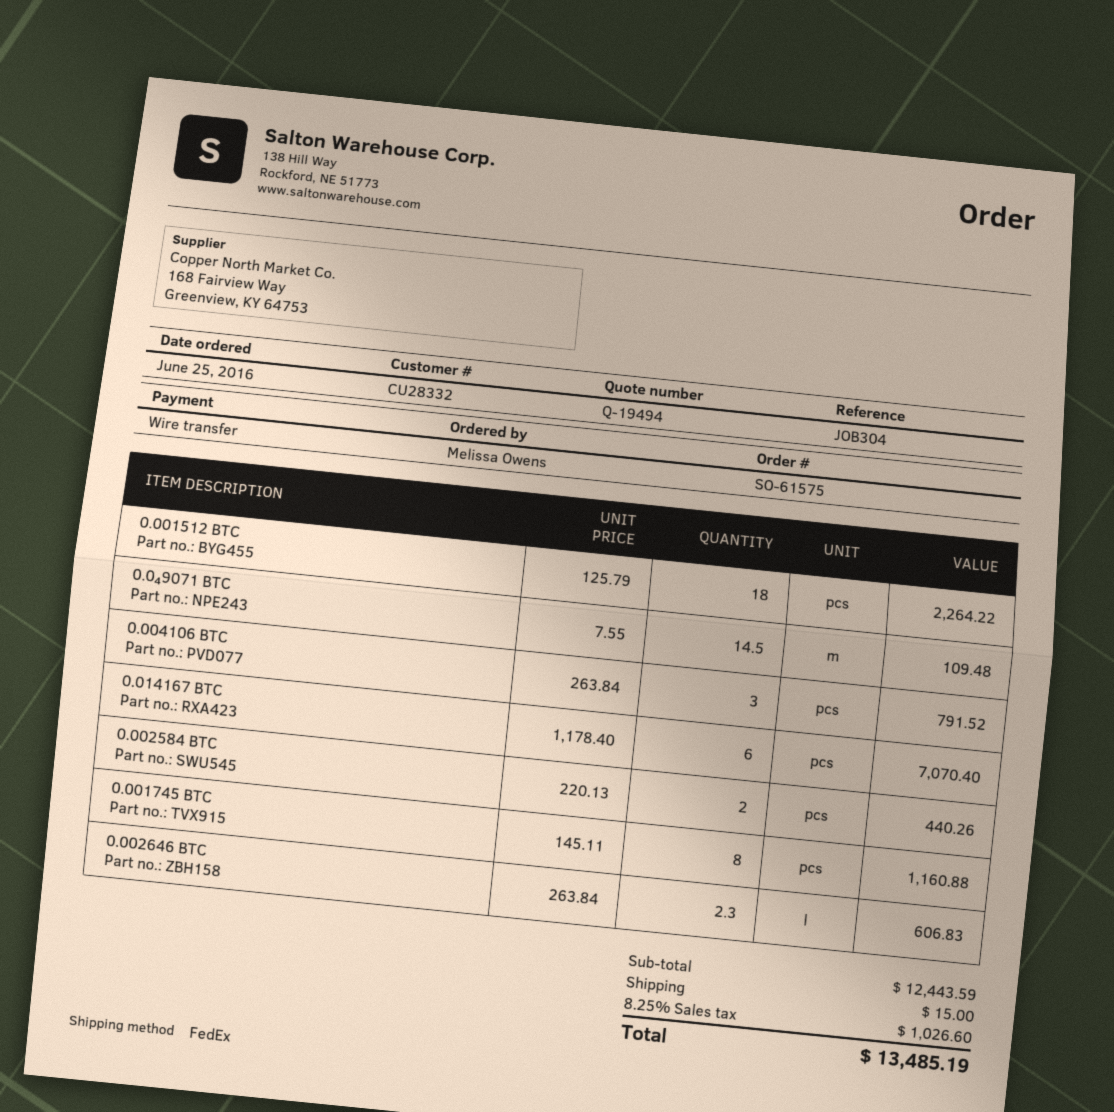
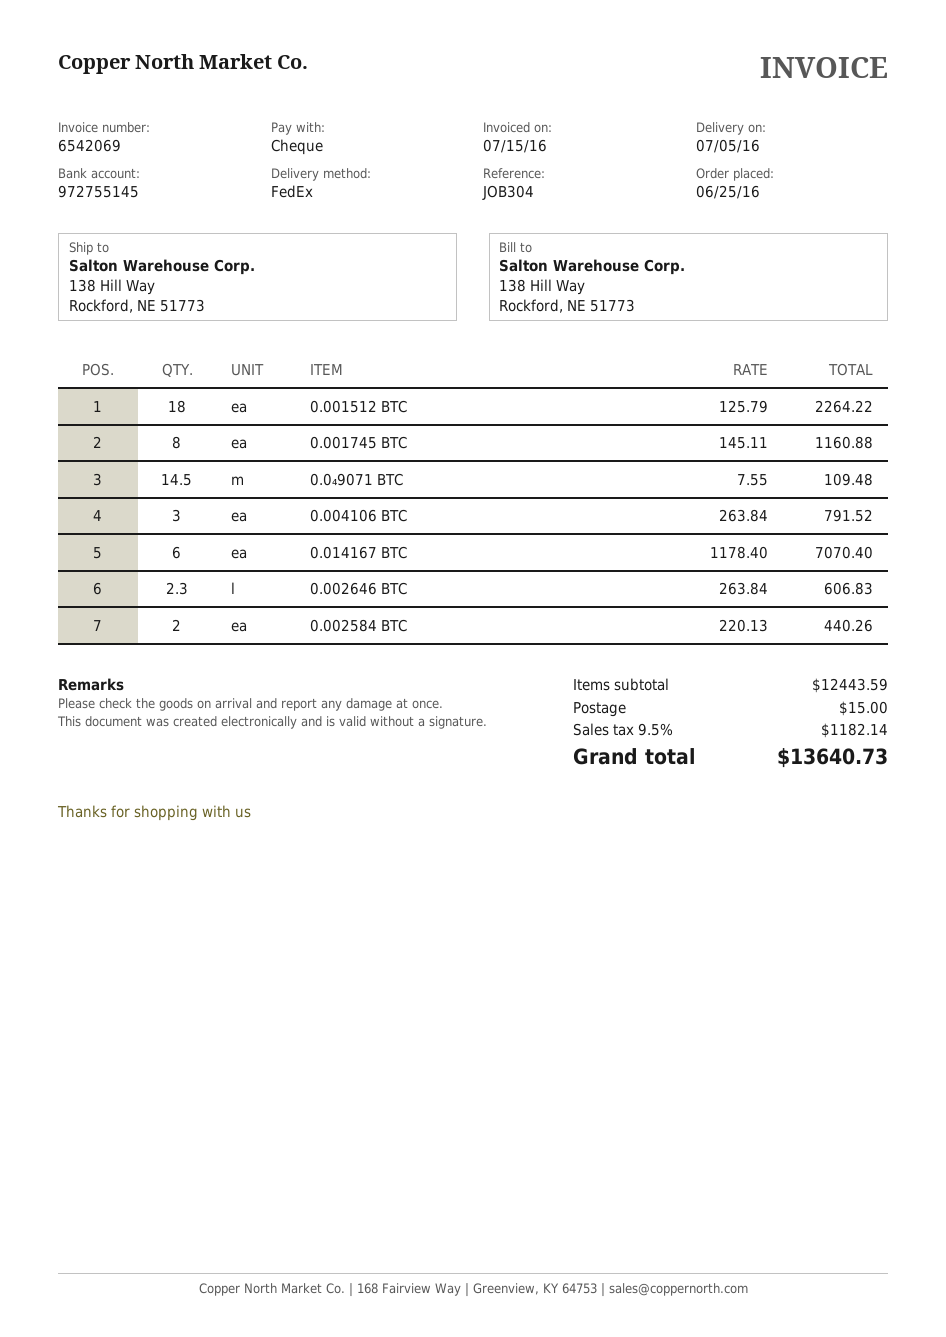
payment method: bank transfer -> cheque
tax: 8.25% = 1026.60 -> 9.5% = 1182.14
total: 13485.19 -> 13640.73

